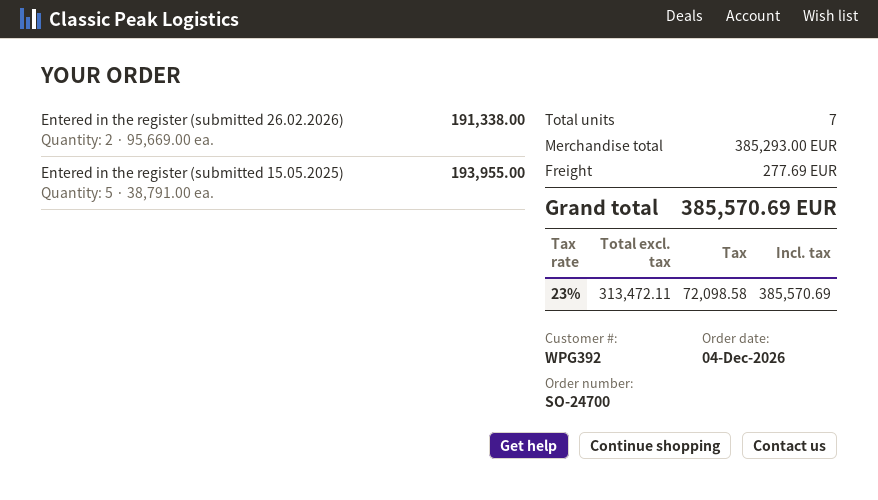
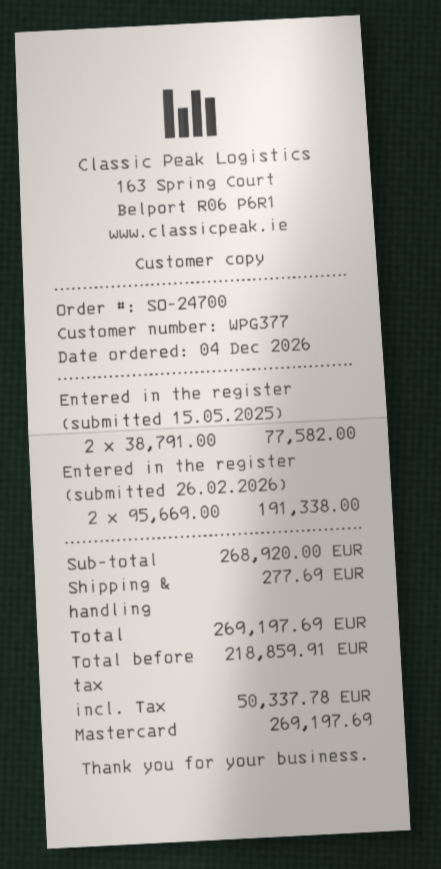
customer number: WPG392 -> WPG377
Entered in the register (submitted 15.05.2025): 5 x 38791.00 = 193955.00 -> 2 x 38791.00 = 77582.00
subtotal: 385293.00 -> 268920.00
net: 313472.11 -> 218859.91
tax: 72098.58 -> 50337.78
total: 385570.69 -> 269197.69

